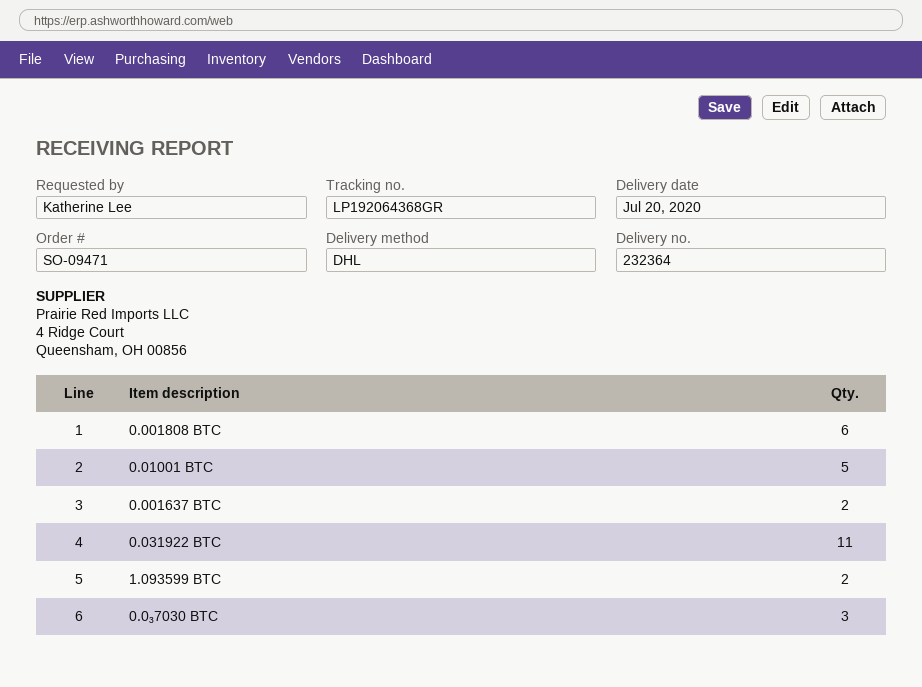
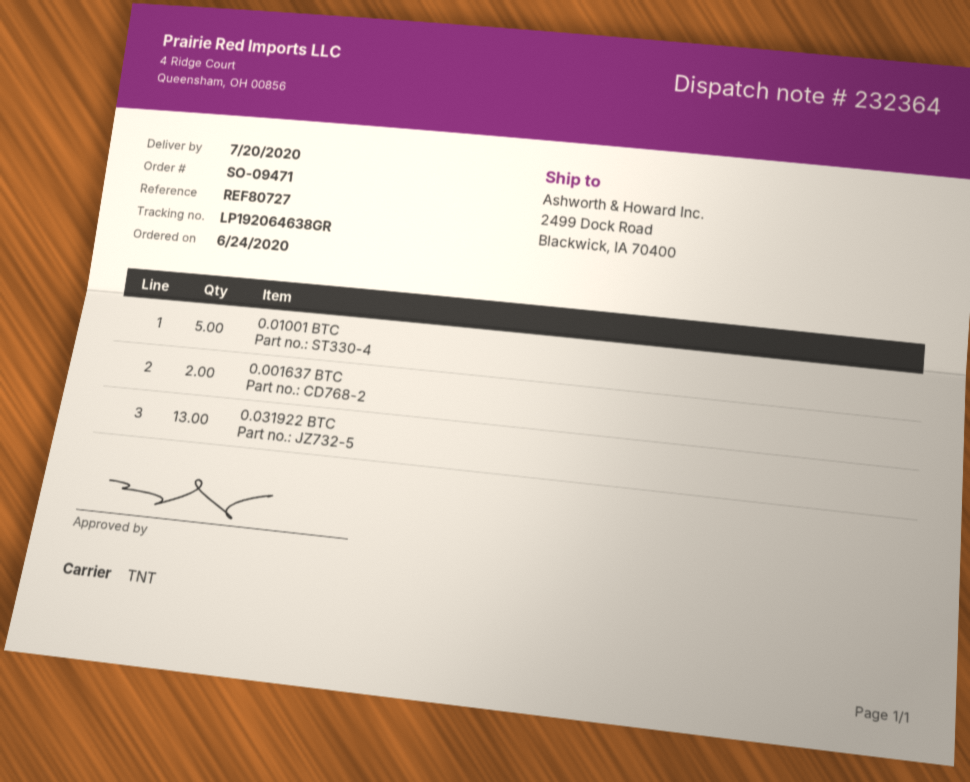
shipping method: DHL -> TNT
tracking number: LP192064368GR -> LP192064638GR
0.001808 BTC: 6 -> none
0.031922 BTC: 11 -> 13
1.093599 BTC: 2 -> none
0.0₃7030 BTC: 3 -> none

